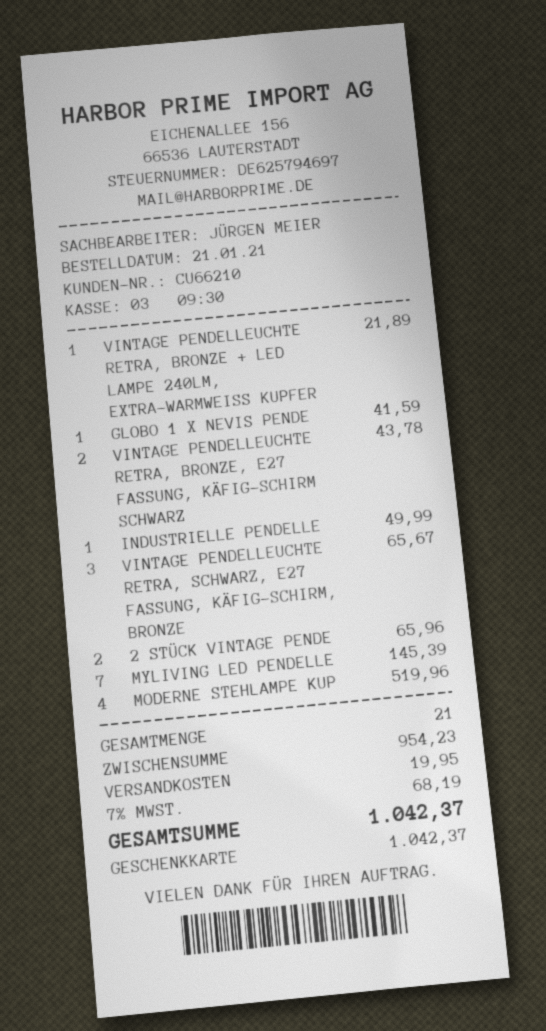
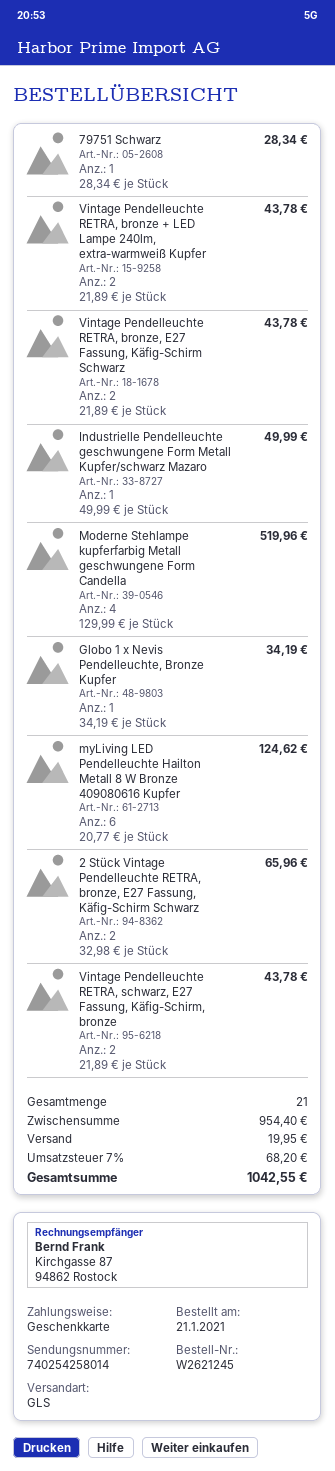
VINTAGE PENDELLEUCHTE RETRA, BRONZE + LED LAMPE 240LM, EXTRA-WARMWEISS KUPFER: 1 for 21.89 -> 2 for 43.78
GLOBO 1 X NEVIS PENDE: 1 for 41.59 -> 1 for 34.19
VINTAGE PENDELLEUCHTE RETRA, SCHWARZ, E27 FASSUNG, KÄFIG-SCHIRM, BRONZE: 3 for 65.67 -> 2 for 43.78
MYLIVING LED PENDELLE: 7 for 145.39 -> 6 for 124.62
79751 Schwarz: none -> 1 for 28.34
subtotal: 954.23 -> 954.40
tax: 7% = 68.19 -> 7% = 68.20
total: 1042.37 -> 1042.55

